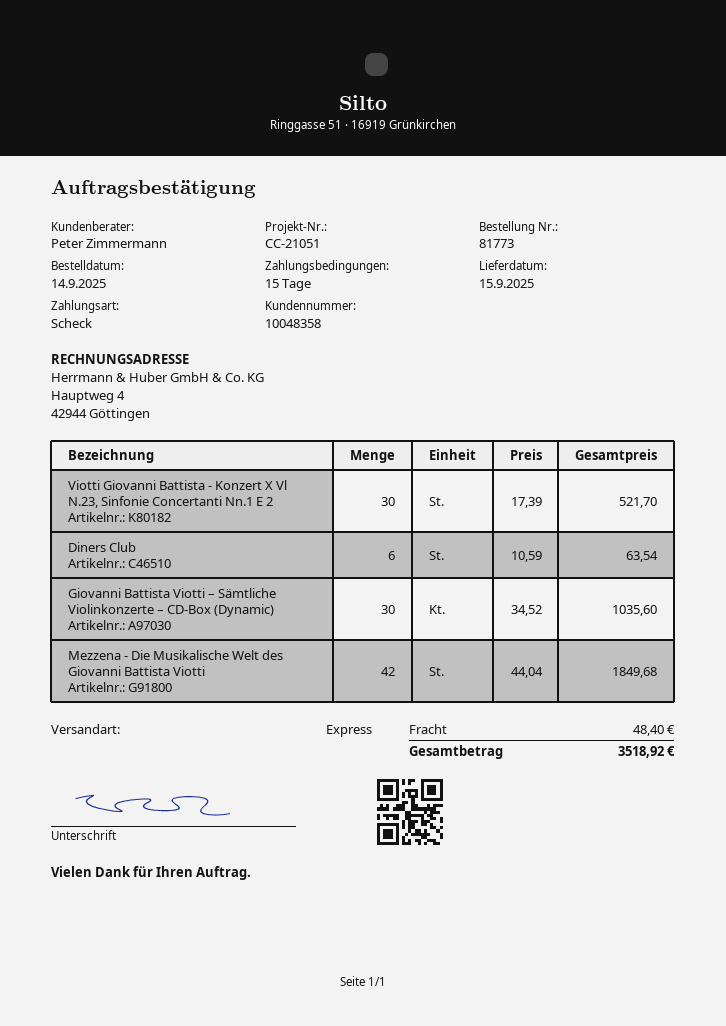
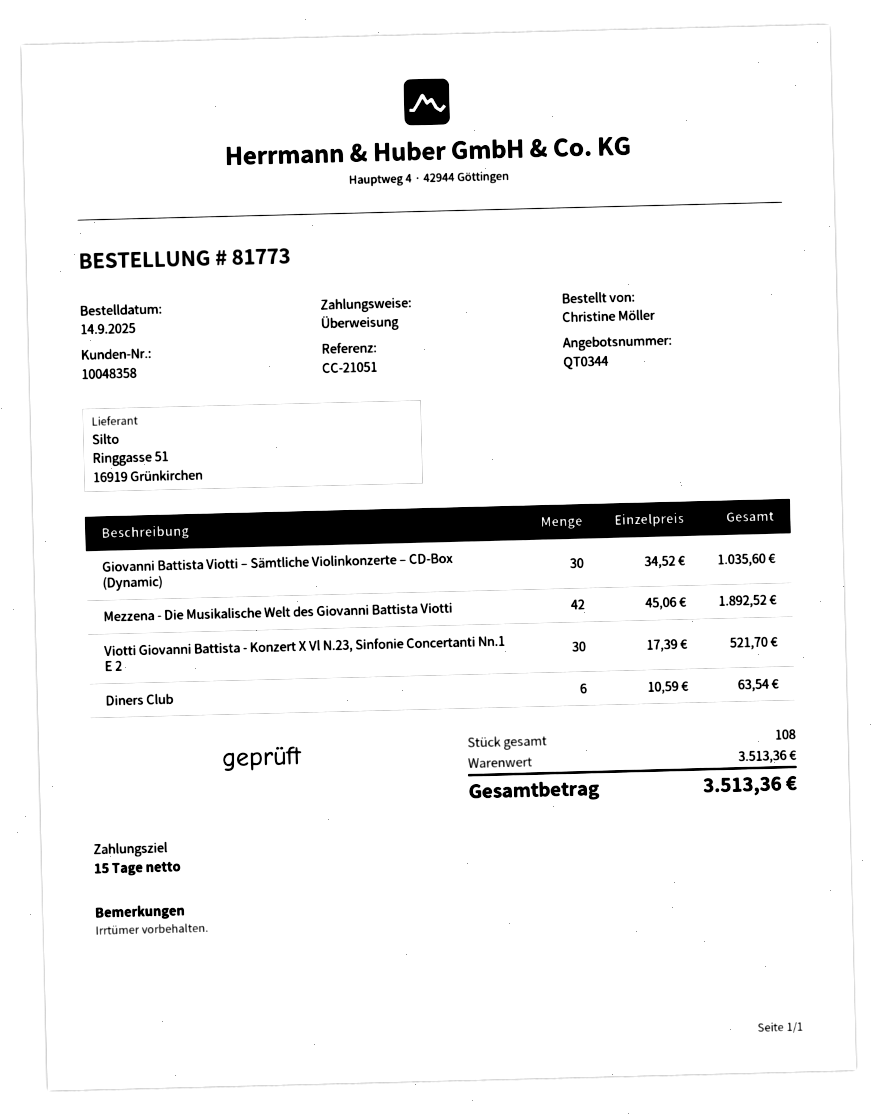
payment method: cheque -> bank transfer
Mezzena - Die Musikalische Welt des Giovanni Battista Viotti: 42 x 44.04 = 1849.68 -> 42 x 45.06 = 1892.52
shipping: 48.40 -> none
total: 3518.92 -> 3513.36

